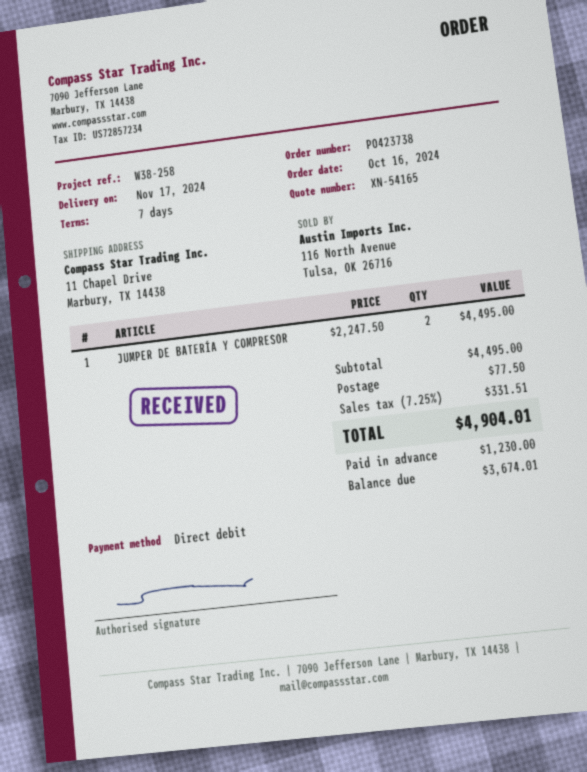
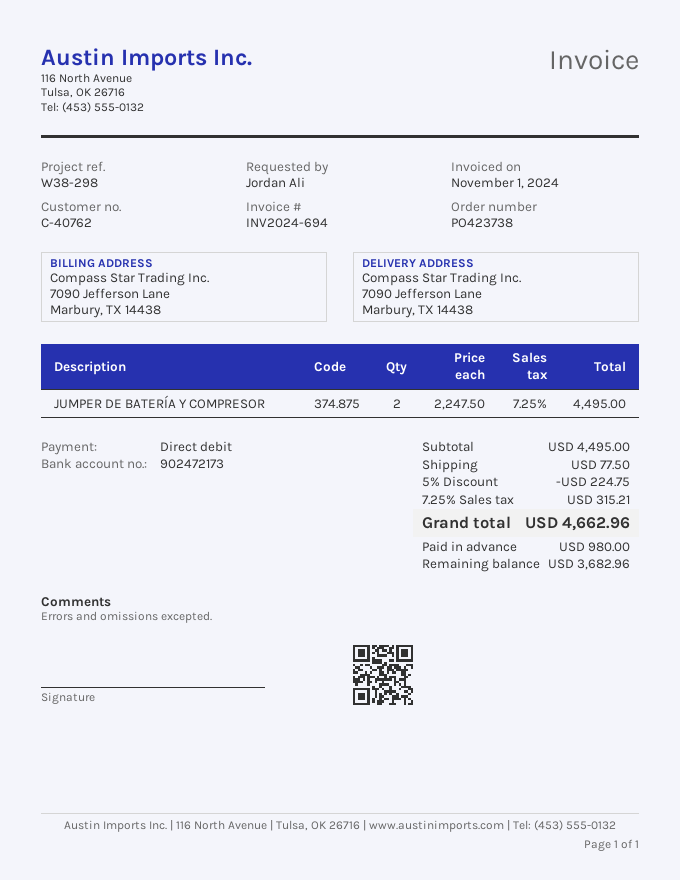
reference: W38-258 -> W38-298
ship to: 11 Chapel Drive, Marbury, TX 14438 -> 7090 Jefferson Lane, Marbury, TX 14438
discount: none -> 5% = 224.75
tax: 7.25% = 331.51 -> 7.25% = 315.21
total: 4904.01 -> 4662.96
deposit: 1230.00 -> 980.00
balance: 3674.01 -> 3682.96

